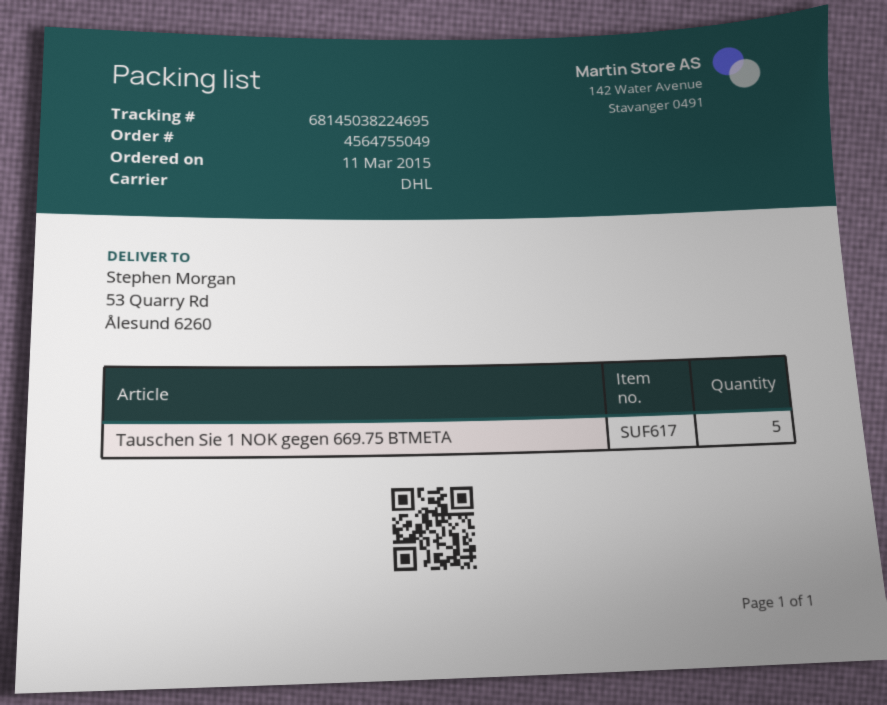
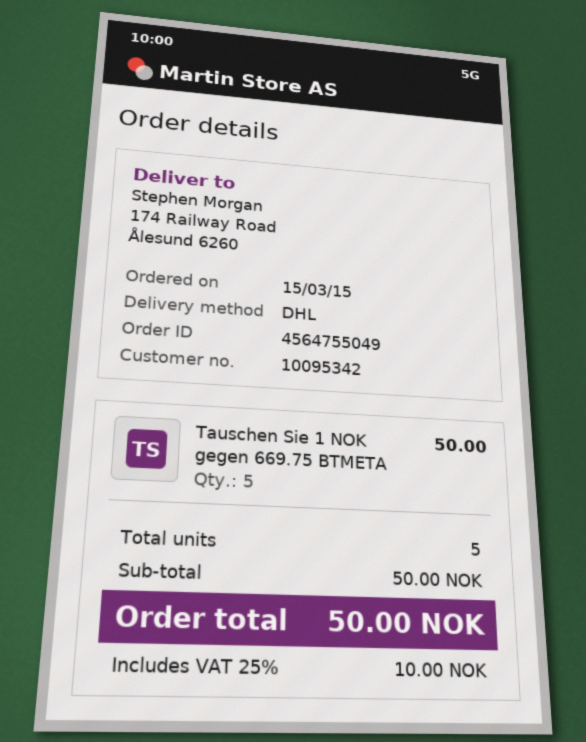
order date: 2015-03-11 -> 2015-03-15
ship to: 53 Quarry Rd, Ålesund 6260 -> 174 Railway Road, Ålesund 6260

